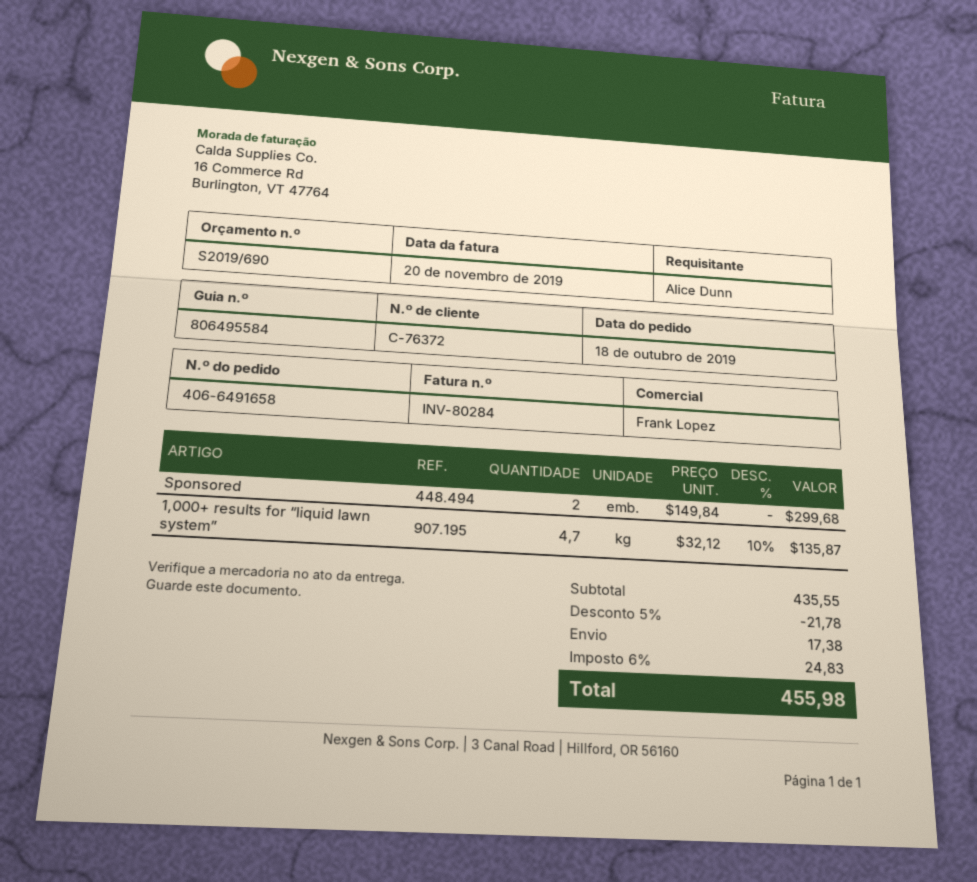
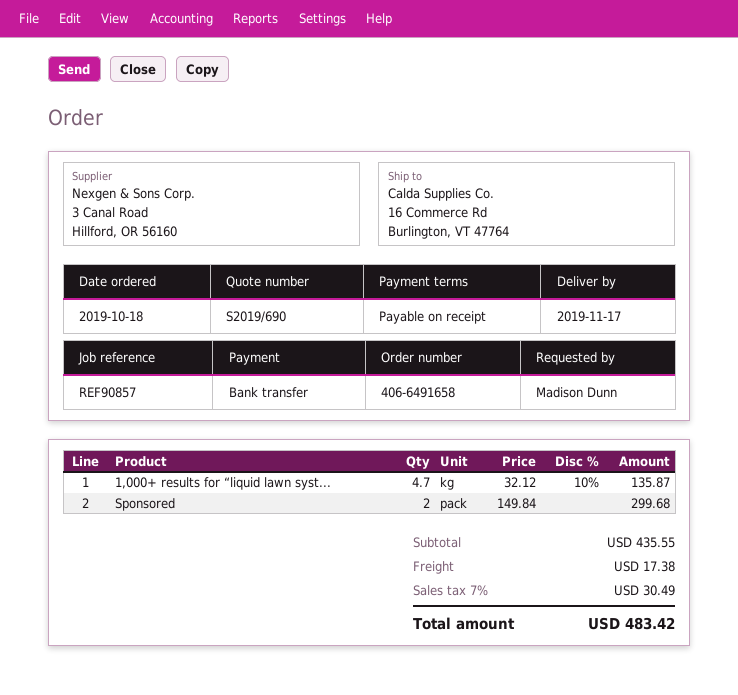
ordered by: Alice Dunn -> Madison Dunn
discount: 5% = 21.78 -> none
tax: 6% = 24.83 -> 7% = 30.49
total: 455.98 -> 483.42

